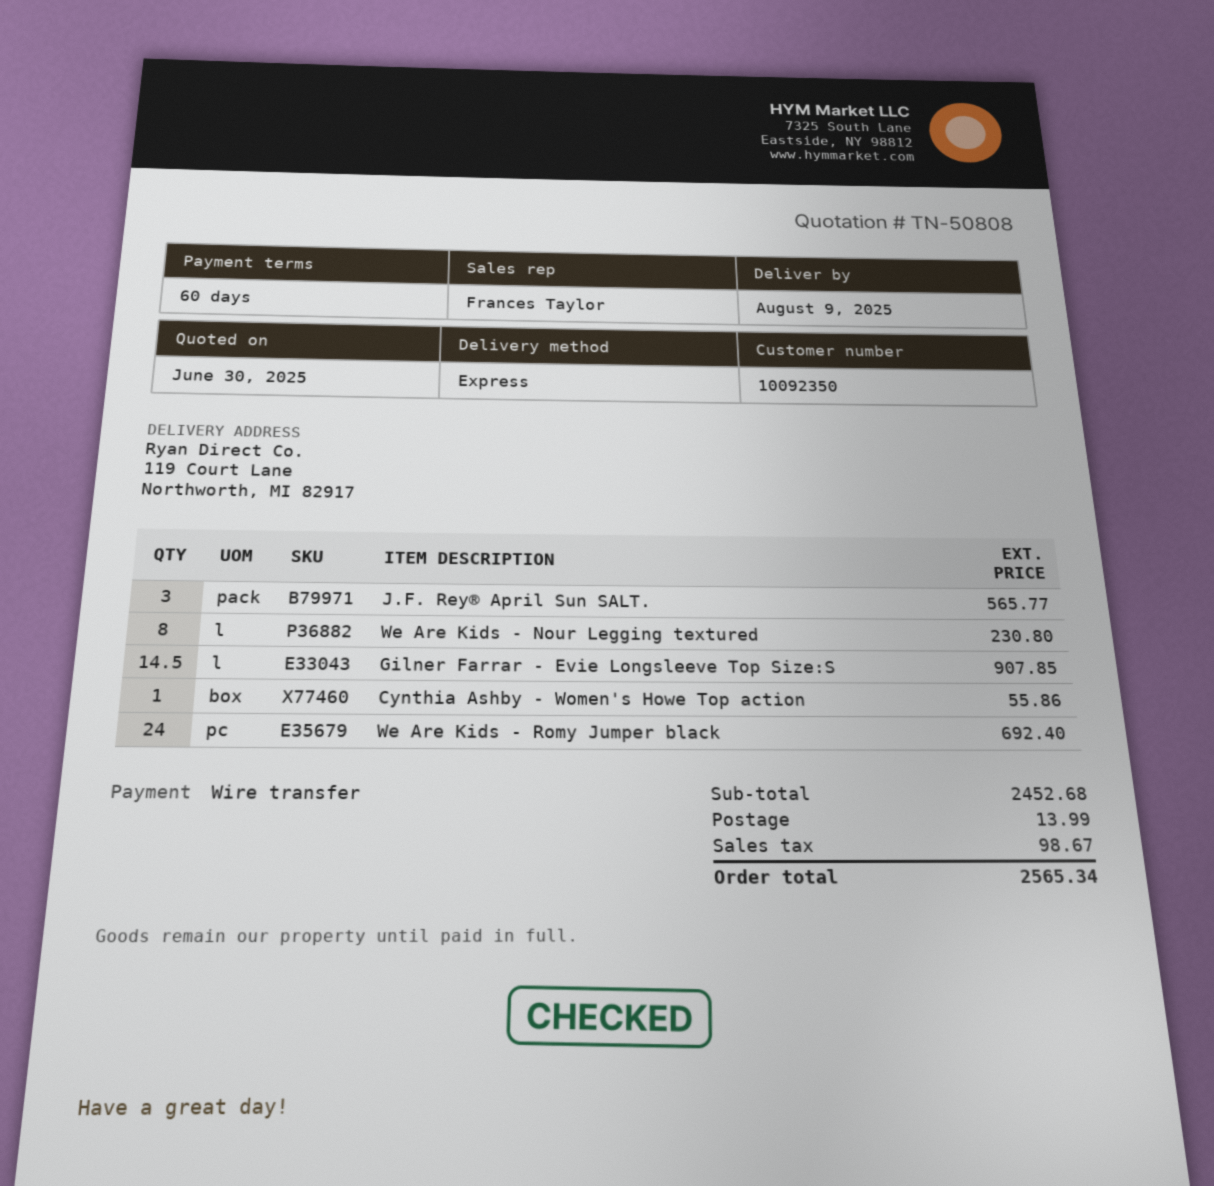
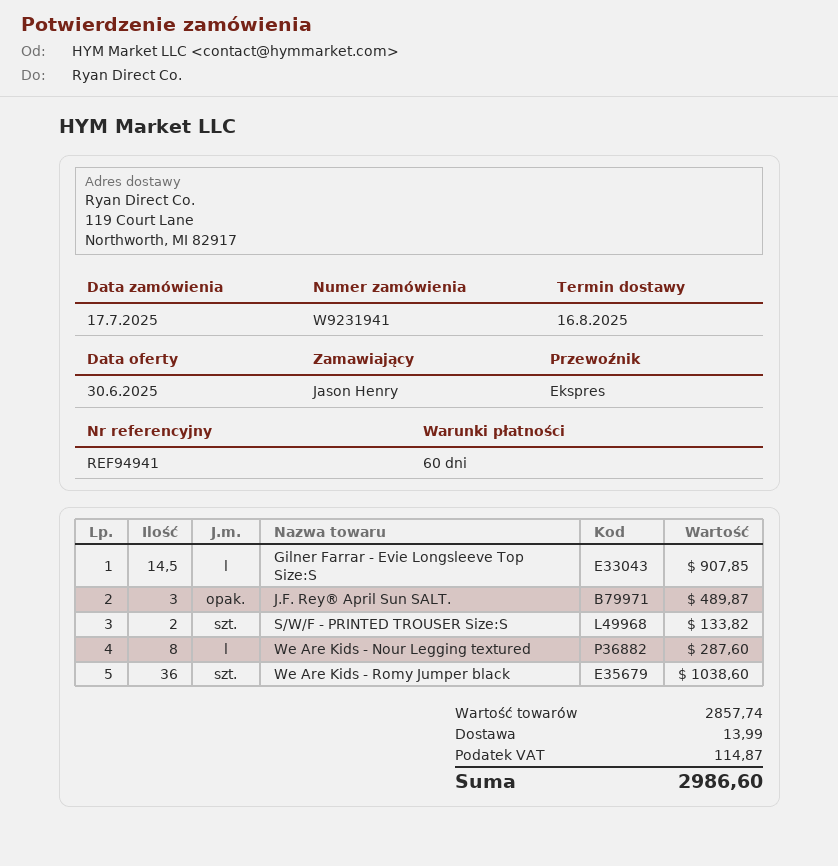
delivery date: 2025-08-09 -> 2025-08-16
J.F. Rey® April Sun SALT.: 3 for 565.77 -> 3 for 489.87
We Are Kids - Nour Legging textured: 8 for 230.80 -> 8 for 287.60
Cynthia Ashby - Women's Howe Top action: 1 for 55.86 -> none
We Are Kids - Romy Jumper black: 24 for 692.40 -> 36 for 1038.60
S/W/F - PRINTED TROUSER Size:S: none -> 2 for 133.82
subtotal: 2452.68 -> 2857.74
tax: 98.67 -> 114.87
total: 2565.34 -> 2986.60

